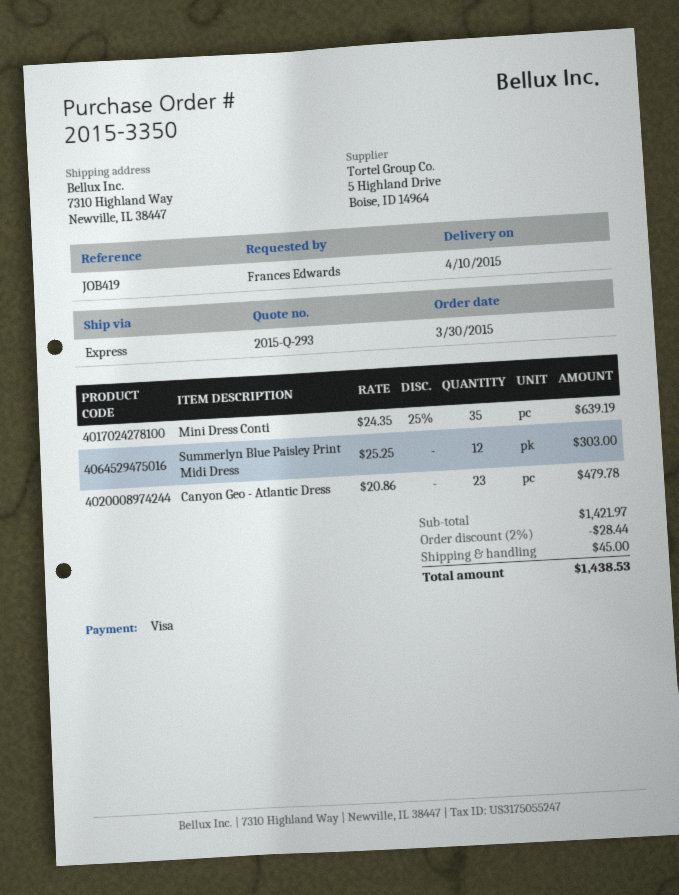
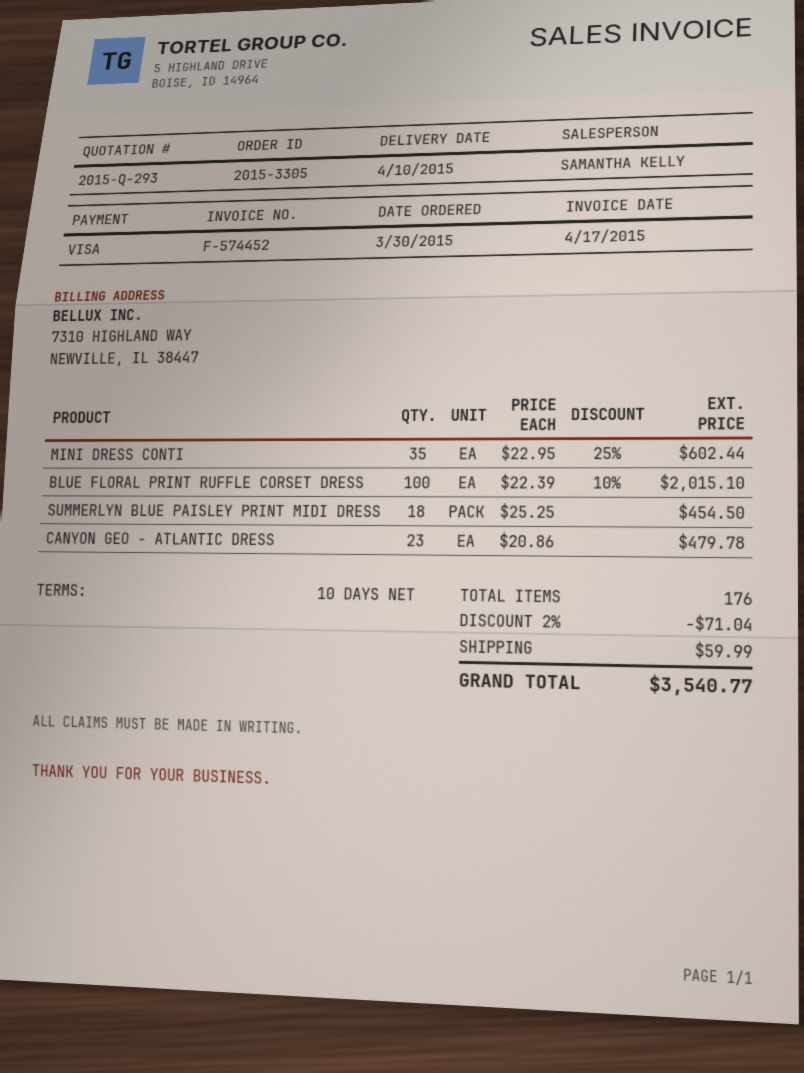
order number: 2015-3350 -> 2015-3305
Mini Dress Conti: 35 x 24.35 - 25% = 639.19 -> 35 x 22.95 - 25% = 602.44
Summerlyn Blue Paisley Print Midi Dress: 12 x 25.25 = 303.00 -> 18 x 25.25 = 454.50
BLUE FLORAL PRINT RUFFLE CORSET DRESS: none -> 100 x 22.39 - 10% = 2015.10
discount: 2% = 28.44 -> 2% = 71.04
shipping: 45.00 -> 59.99
total: 1438.53 -> 3540.77

